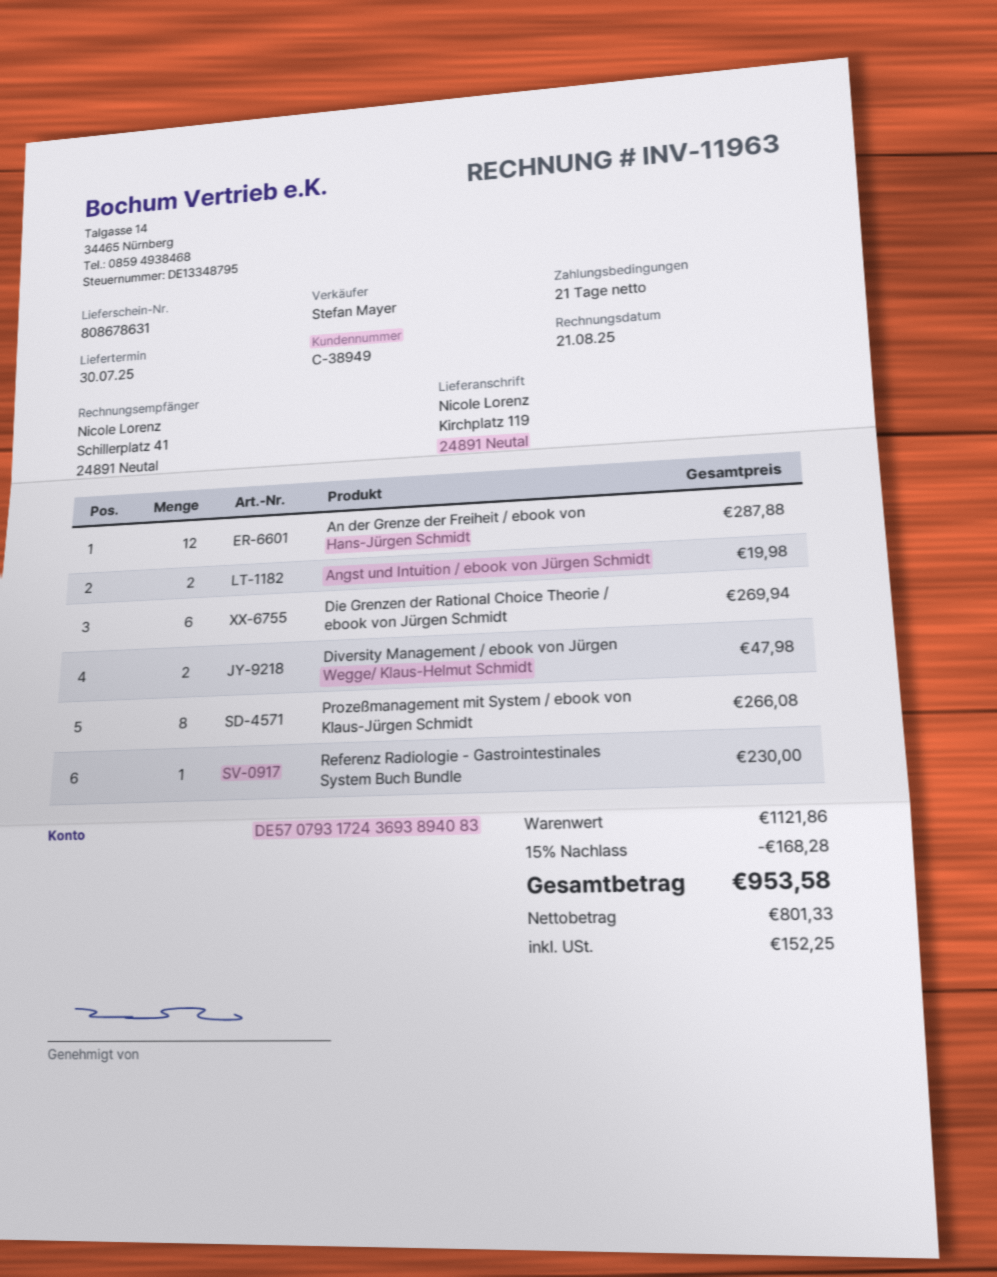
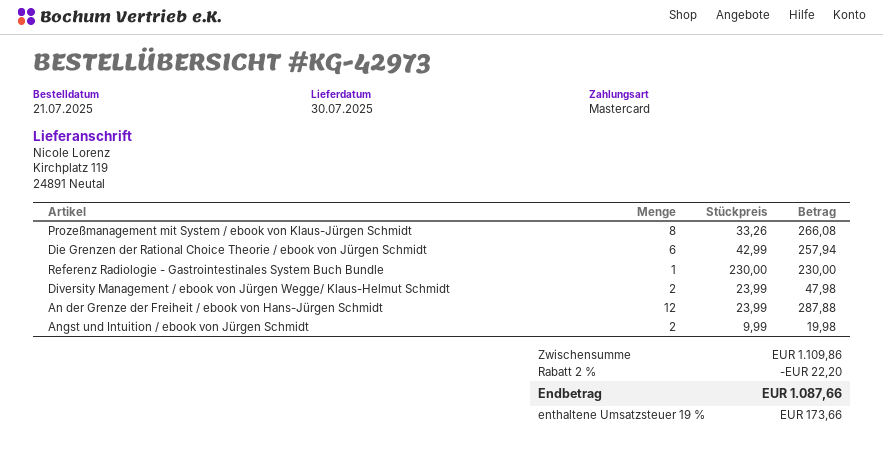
Die Grenzen der Rational Choice Theorie / ebook von Jürgen Schmidt: 6 for 269.94 -> 6 for 257.94
subtotal: 1121.86 -> 1109.86
discount: 15% = 168.28 -> 2% = 22.20
tax: 152.25 -> 173.66
total: 953.58 -> 1087.66

